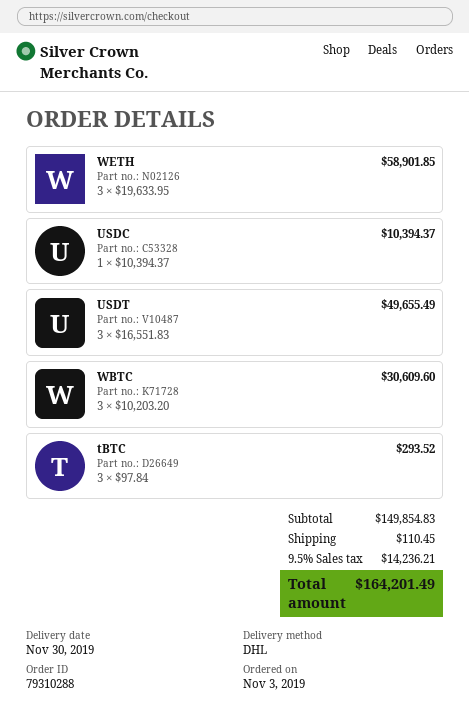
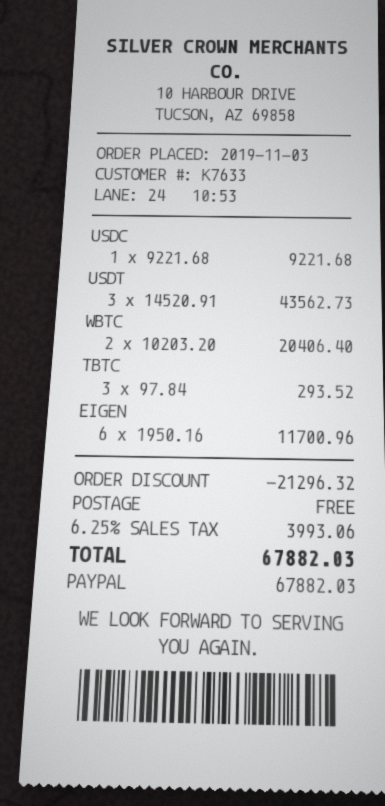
WETH: 3 x 19633.95 = 58901.85 -> none
USDC: 1 x 10394.37 = 10394.37 -> 1 x 9221.68 = 9221.68
USDT: 3 x 16551.83 = 49655.49 -> 3 x 14520.91 = 43562.73
WBTC: 3 x 10203.20 = 30609.60 -> 2 x 10203.20 = 20406.40
EIGEN: none -> 6 x 1950.16 = 11700.96
discount: none -> 21296.32
shipping: 110.45 -> 0.00
tax: 9.5% = 14236.21 -> 6.25% = 3993.06
total: 164201.49 -> 67882.03

